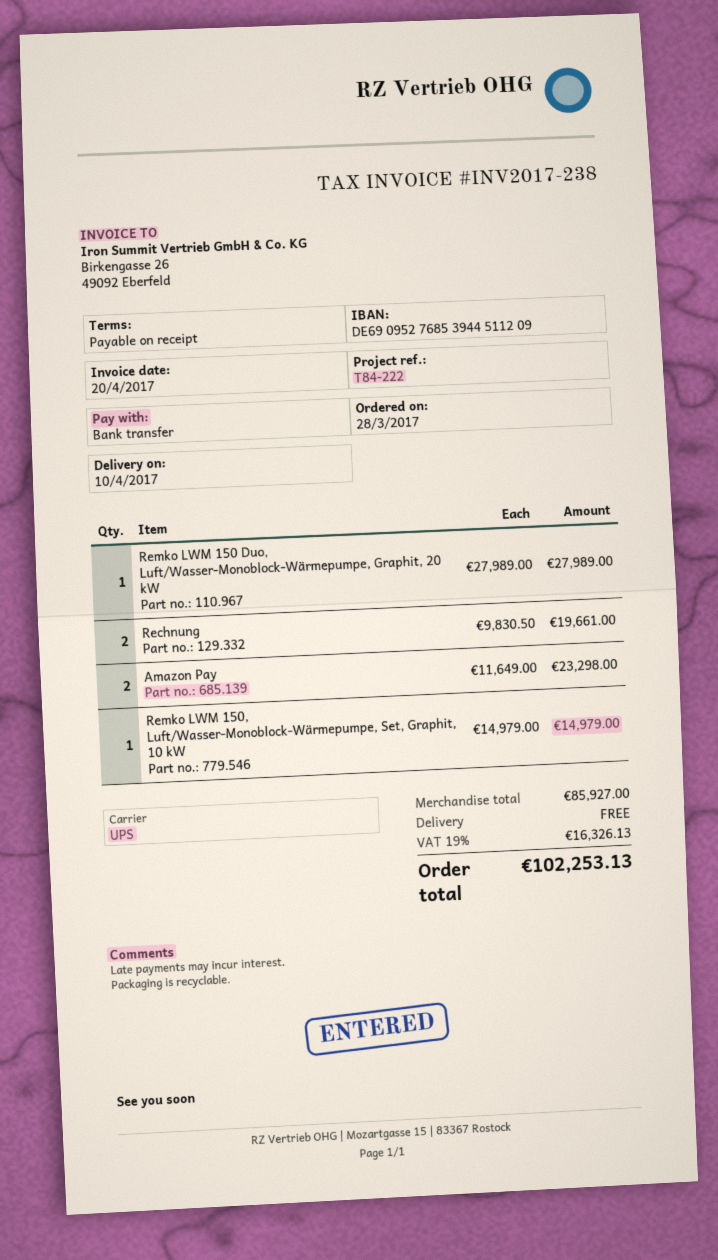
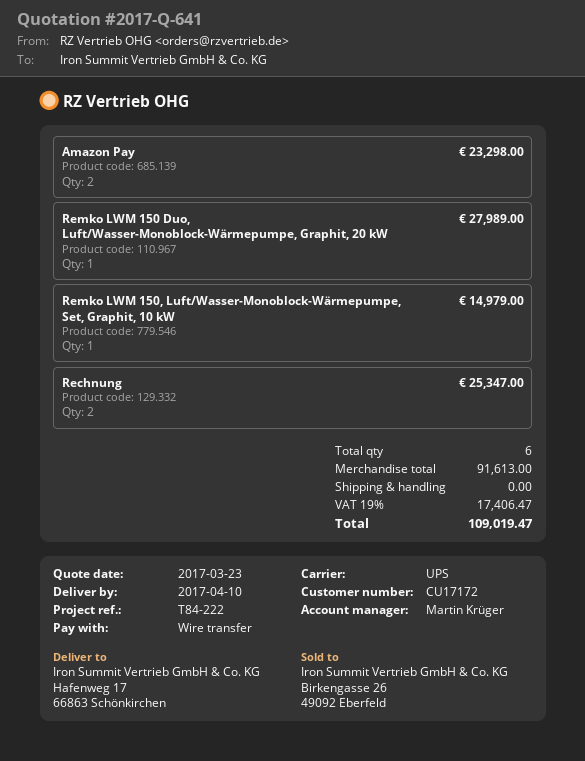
Rechnung: 2 for 19661.00 -> 2 for 25347.00
subtotal: 85927.00 -> 91613.00
tax: 19% = 16326.13 -> 19% = 17406.47
total: 102253.13 -> 109019.47

